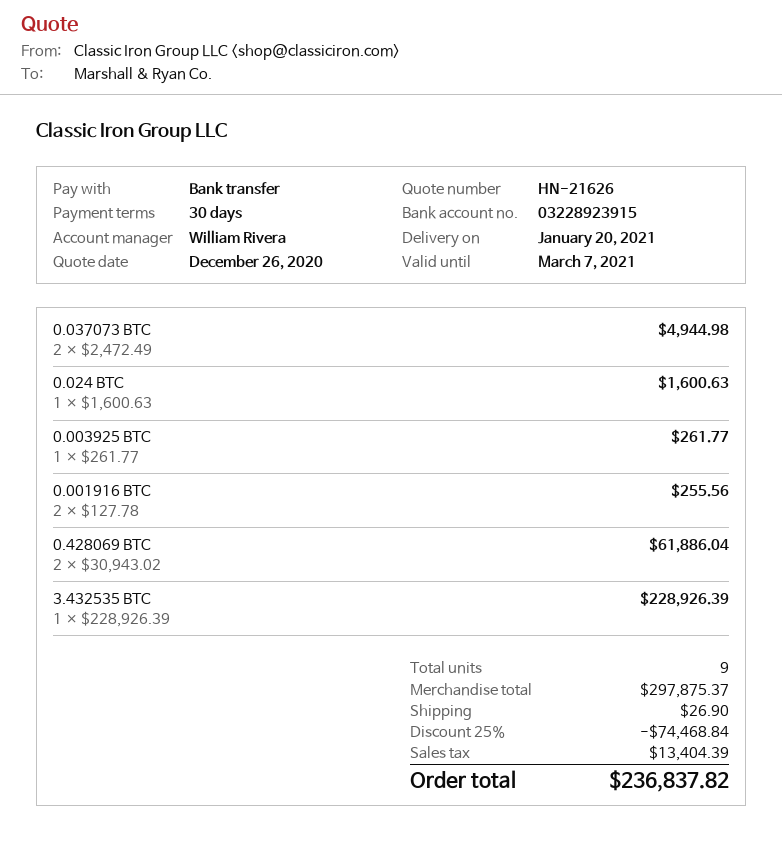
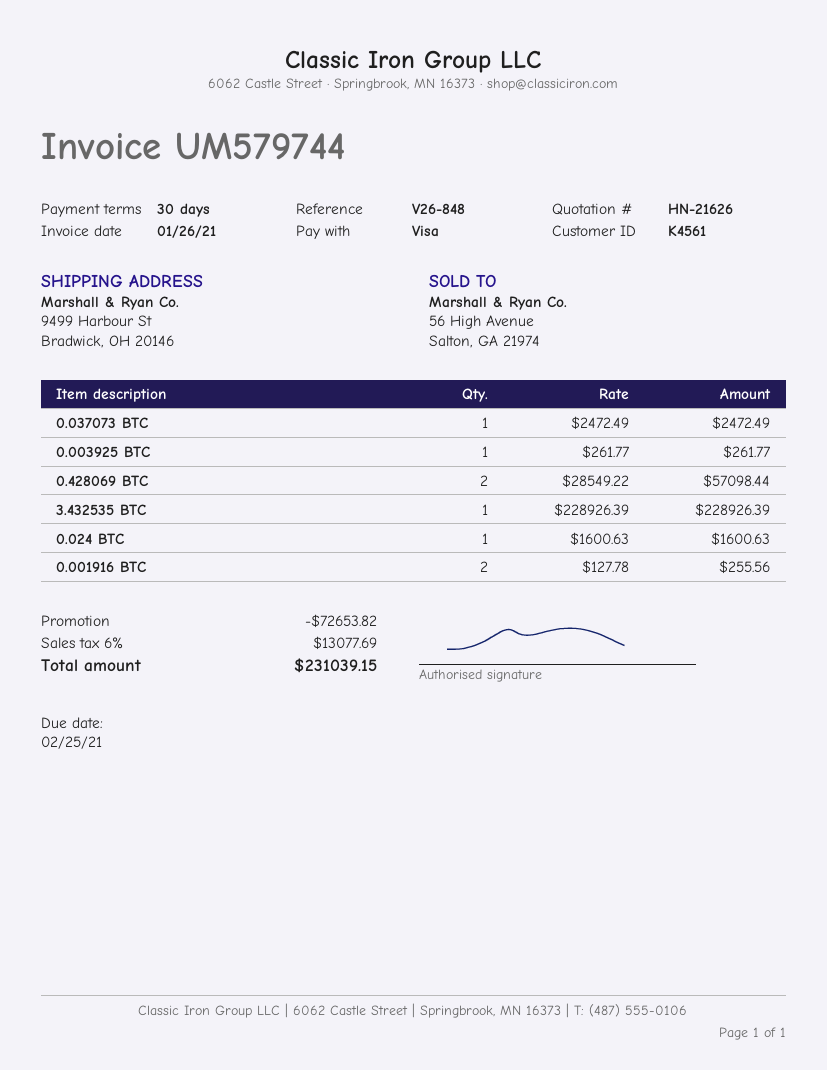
payment method: bank transfer -> Visa
0.037073 BTC: 2 x 2472.49 = 4944.98 -> 1 x 2472.49 = 2472.49
0.428069 BTC: 2 x 30943.02 = 61886.04 -> 2 x 28549.22 = 57098.44
discount: 74468.84 -> 72653.82
shipping: 26.90 -> none
tax: 13404.39 -> 13077.69
total: 236837.82 -> 231039.15

